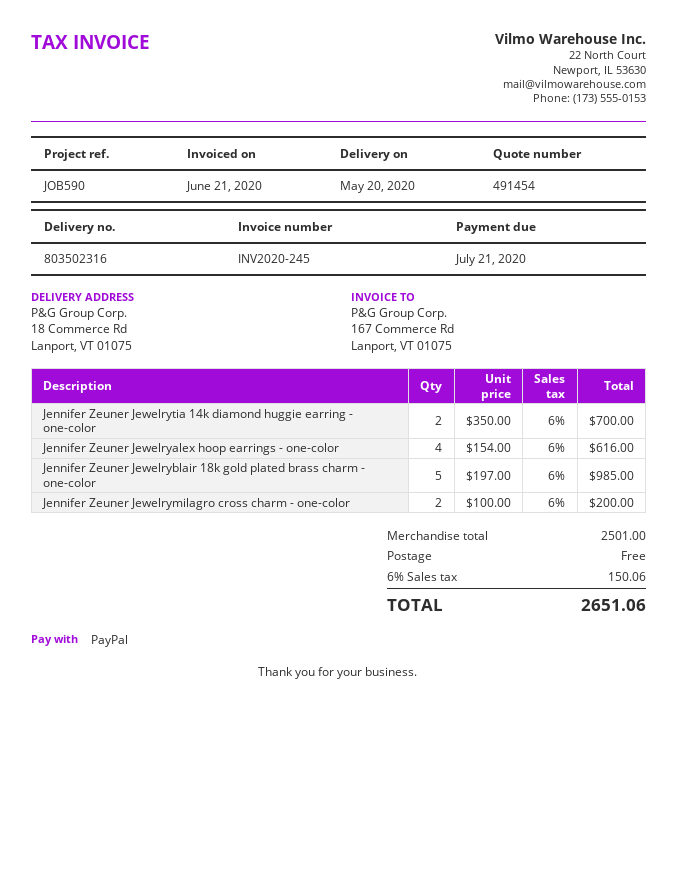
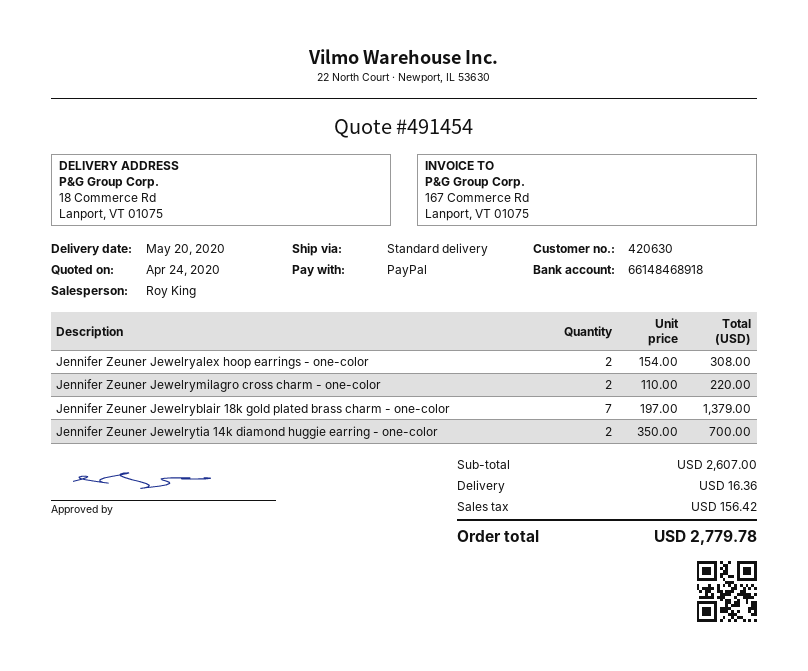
Jennifer Zeuner Jewelryalex hoop earrings - one-color: 4 x 154.00 = 616.00 -> 2 x 154.00 = 308.00
Jennifer Zeuner Jewelryblair 18k gold plated brass charm - one-color: 5 x 197.00 = 985.00 -> 7 x 197.00 = 1379.00
Jennifer Zeuner Jewelrymilagro cross charm - one-color: 2 x 100.00 = 200.00 -> 2 x 110.00 = 220.00
subtotal: 2501.00 -> 2607.00
shipping: 0.00 -> 16.36
tax: 150.06 -> 156.42
total: 2651.06 -> 2779.78

